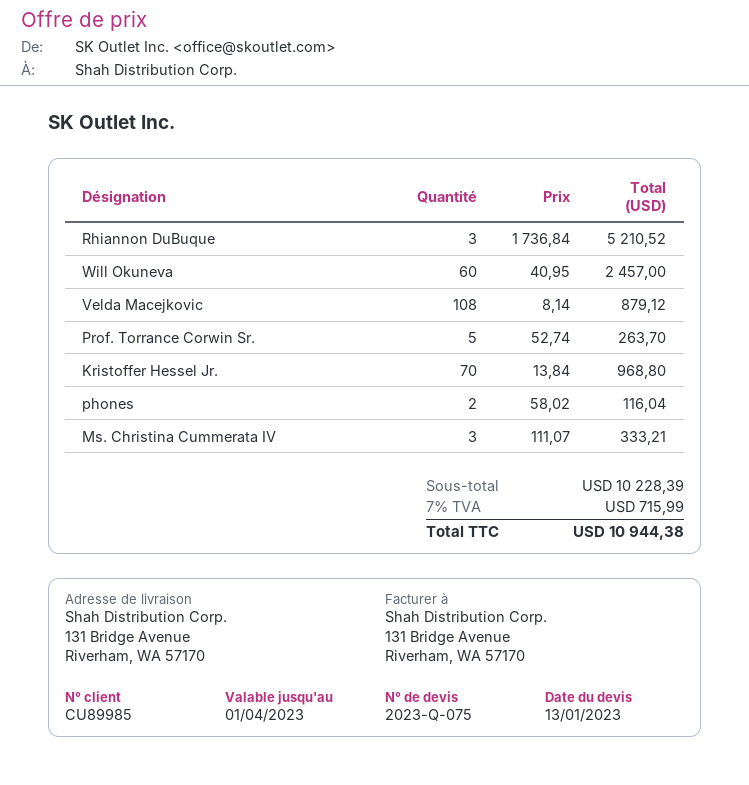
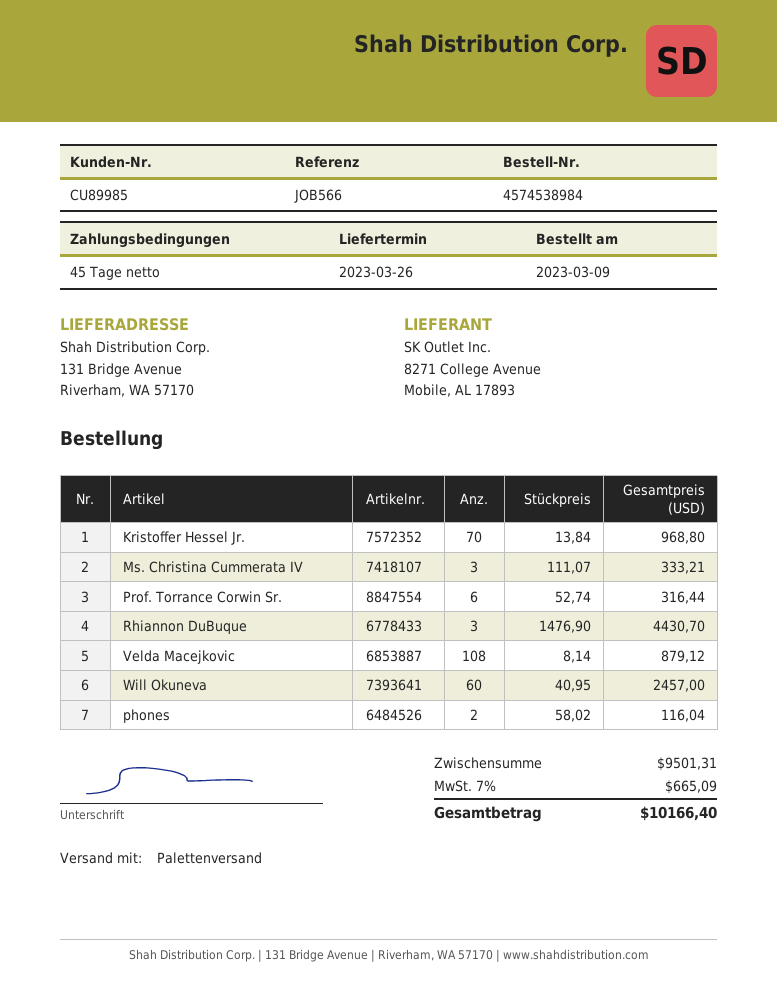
Rhiannon DuBuque: 3 x 1736.84 = 5210.52 -> 3 x 1476.90 = 4430.70
Prof. Torrance Corwin Sr.: 5 x 52.74 = 263.70 -> 6 x 52.74 = 316.44
subtotal: 10228.39 -> 9501.31
tax: 7% = 715.99 -> 7% = 665.09
total: 10944.38 -> 10166.40

